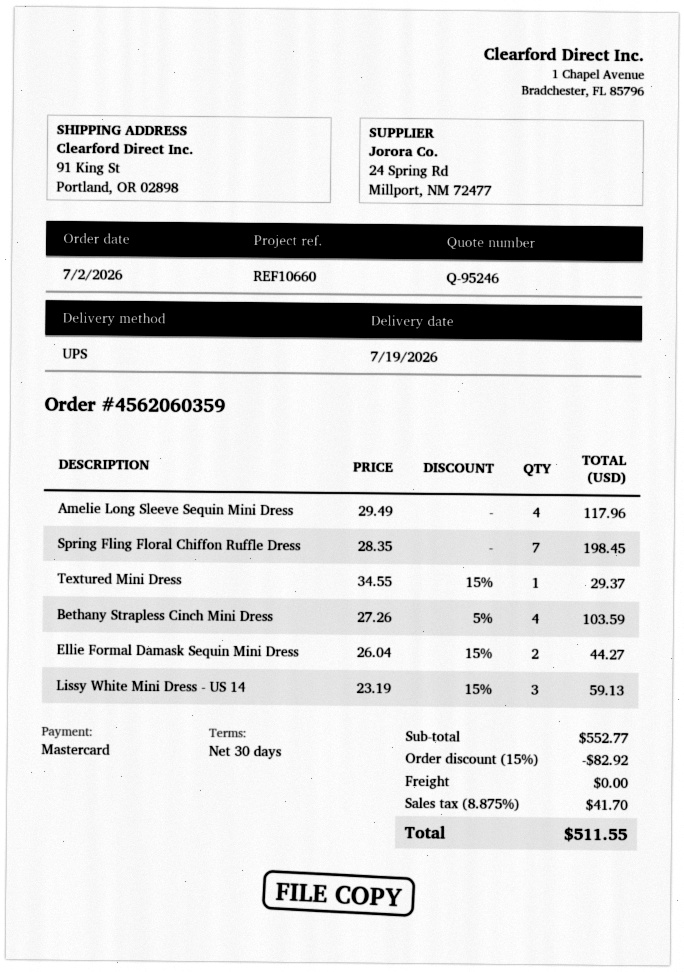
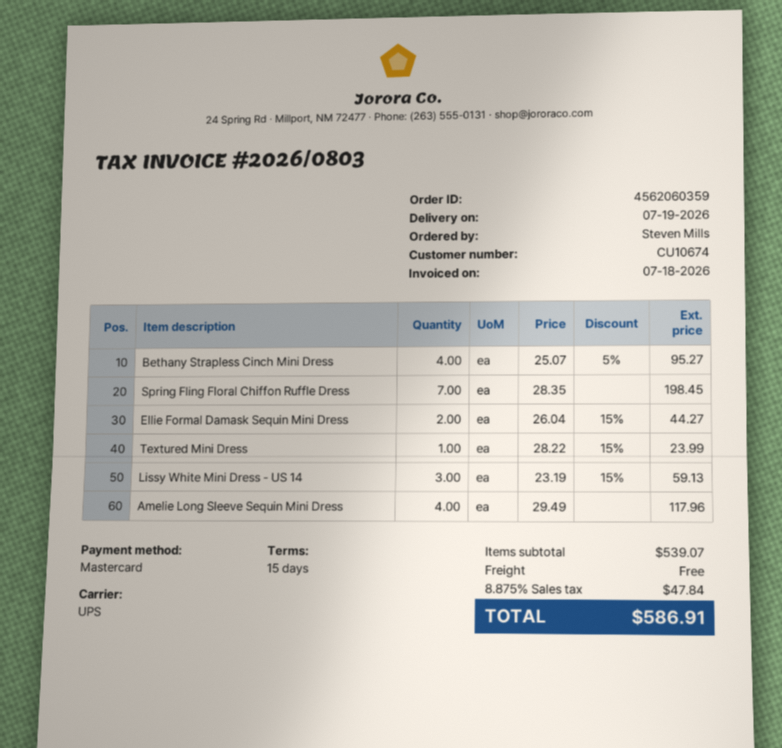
payment terms: 30 days -> 15 days
Textured Mini Dress: 1 x 34.55 - 15% = 29.37 -> 1 x 28.22 - 15% = 23.99
Bethany Strapless Cinch Mini Dress: 4 x 27.26 - 5% = 103.59 -> 4 x 25.07 - 5% = 95.27
subtotal: 552.77 -> 539.07
discount: 15% = 82.92 -> none
tax: 8.875% = 41.70 -> 8.875% = 47.84
total: 511.55 -> 586.91

